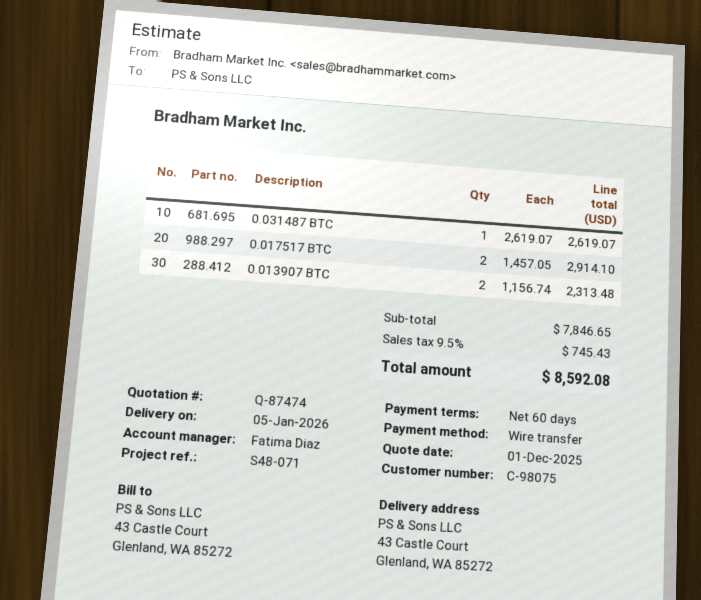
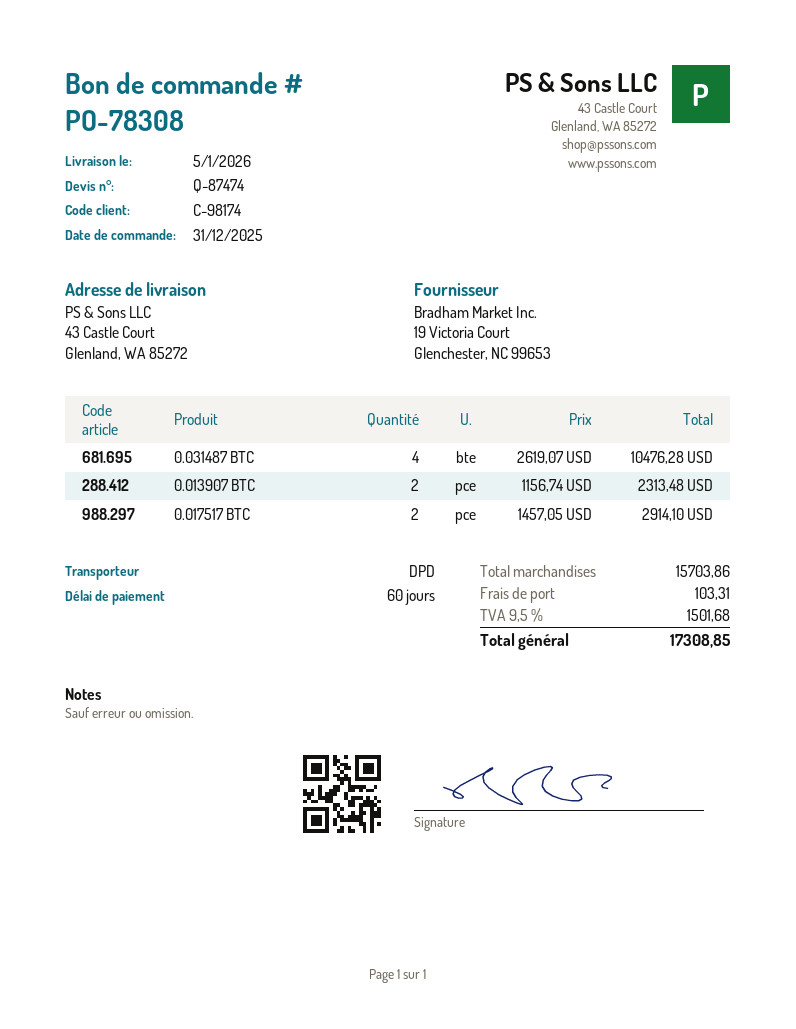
customer number: C-98075 -> C-98174
0.031487 BTC: 1 x 2619.07 = 2619.07 -> 4 x 2619.07 = 10476.28
subtotal: 7846.65 -> 15703.86
shipping: none -> 103.31
tax: 9.5% = 745.43 -> 9.5% = 1501.68
total: 8592.08 -> 17308.85

